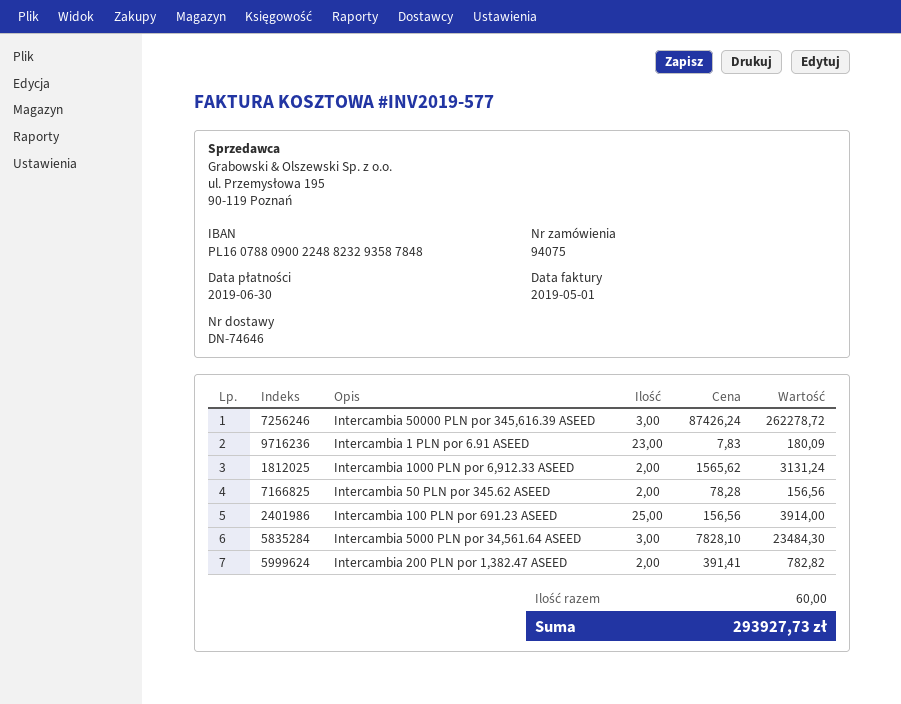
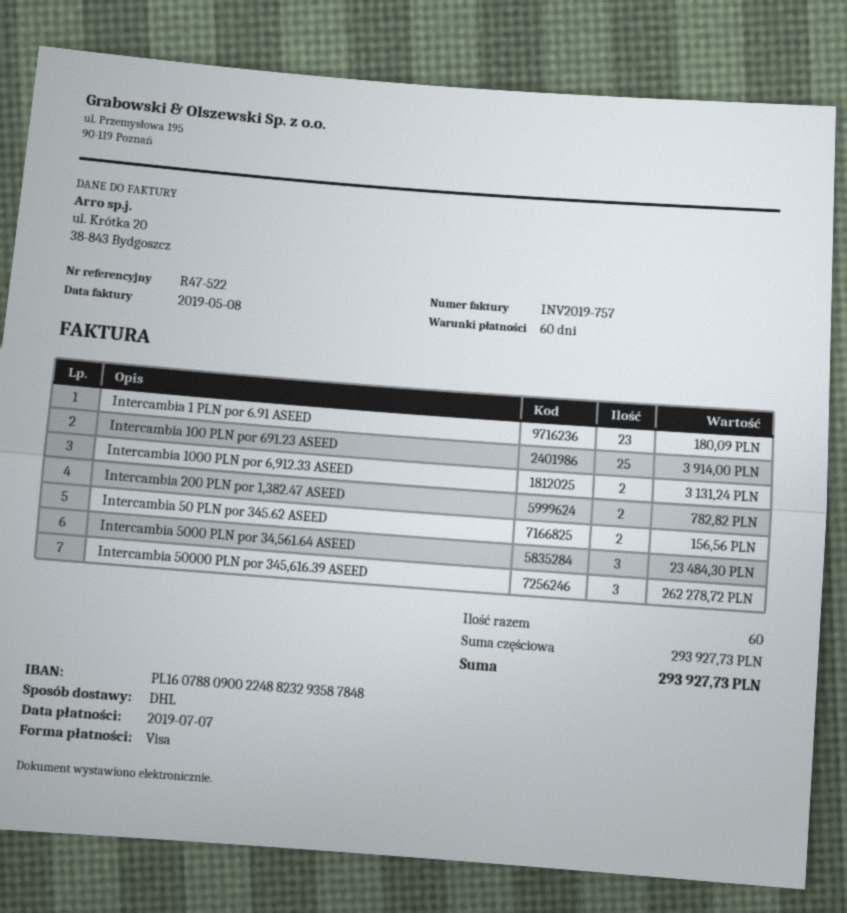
invoice number: INV2019-577 -> INV2019-757
invoice date: 2019-05-01 -> 2019-05-08
due date: 2019-06-30 -> 2019-07-07

